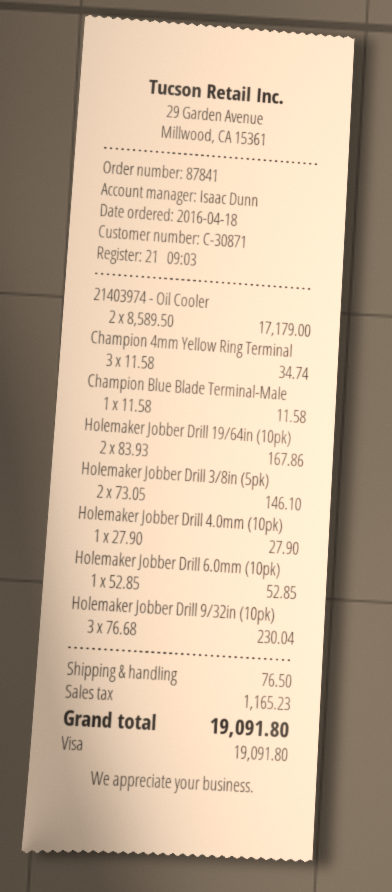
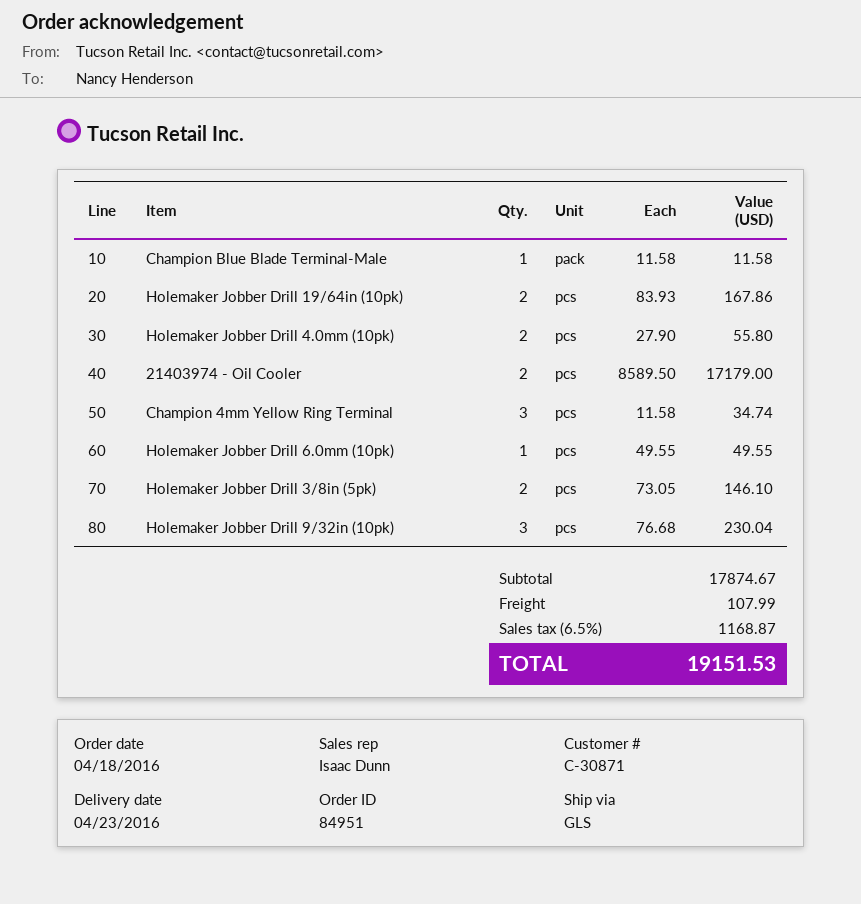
order number: 87841 -> 84951
Holemaker Jobber Drill 4.0mm (10pk): 1 x 27.90 = 27.90 -> 2 x 27.90 = 55.80
Holemaker Jobber Drill 6.0mm (10pk): 1 x 52.85 = 52.85 -> 1 x 49.55 = 49.55
shipping: 76.50 -> 107.99
tax: 1165.23 -> 1168.87
total: 19091.80 -> 19151.53

